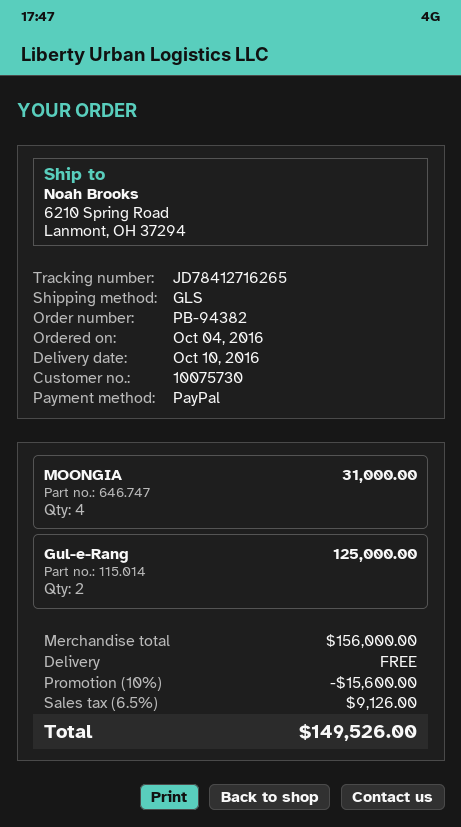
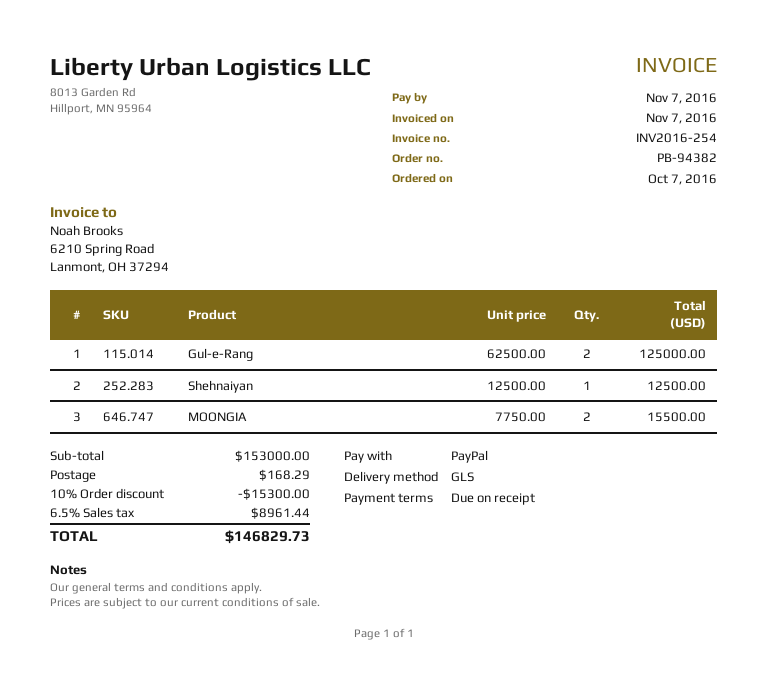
order date: 2016-10-04 -> 2016-10-07
MOONGIA: 4 for 31000.00 -> 2 for 15500.00
Shehnaiyan: none -> 1 for 12500.00
subtotal: 156000.00 -> 153000.00
discount: 10% = 15600.00 -> 10% = 15300.00
shipping: 0.00 -> 168.29
tax: 6.5% = 9126.00 -> 6.5% = 8961.44
total: 149526.00 -> 146829.73

